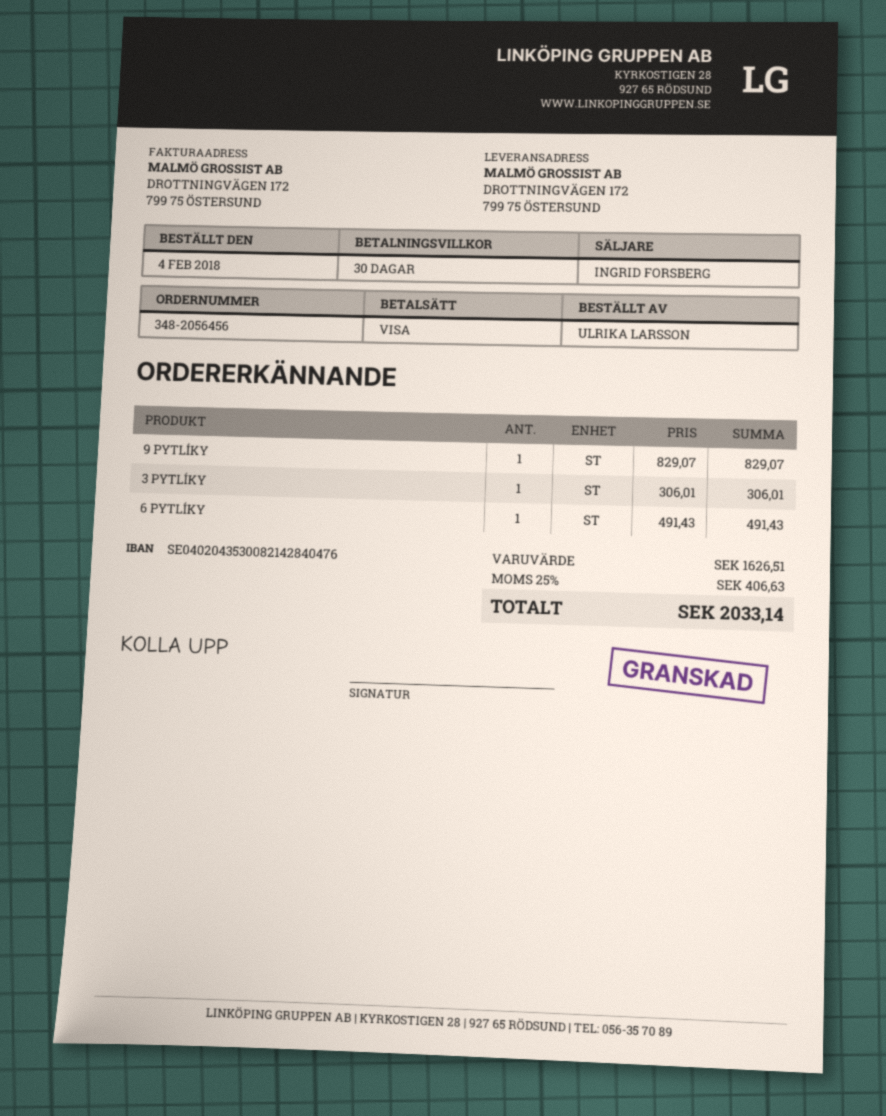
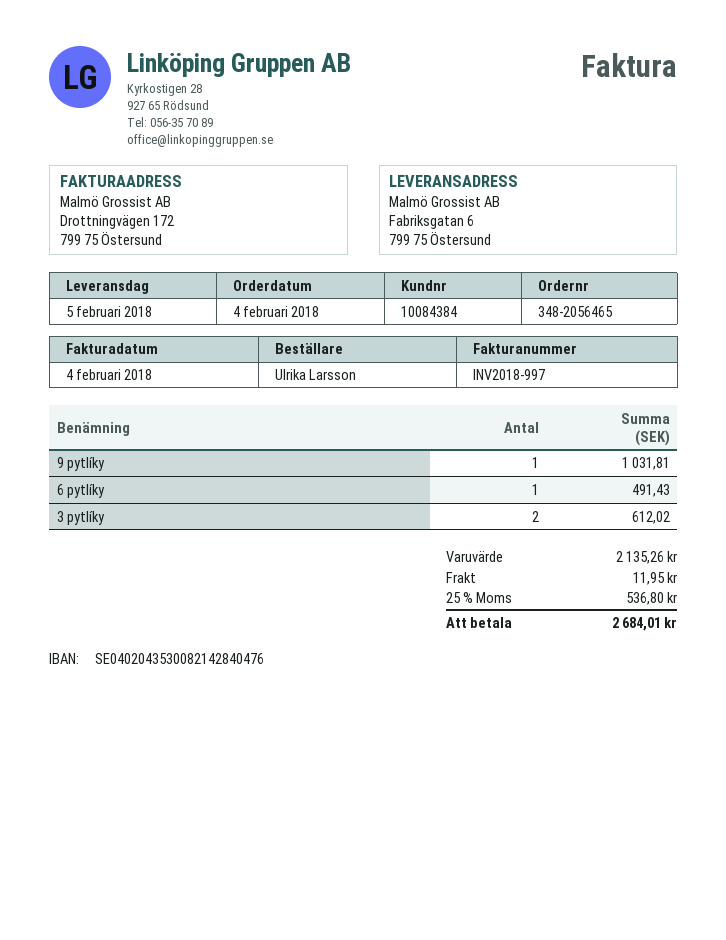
order number: 348-2056456 -> 348-2056465
ship to: DROTTNINGVÄGEN 172, 799 75 ÖSTERSUND -> Fabriksgatan 6, 799 75 Östersund
9 PYTLÍKY: 1 for 829.07 -> 1 for 1031.81
3 PYTLÍKY: 1 for 306.01 -> 2 for 612.02
subtotal: 1626.51 -> 2135.26
shipping: none -> 11.95
tax: 25% = 406.63 -> 25% = 536.80
total: 2033.14 -> 2684.01

